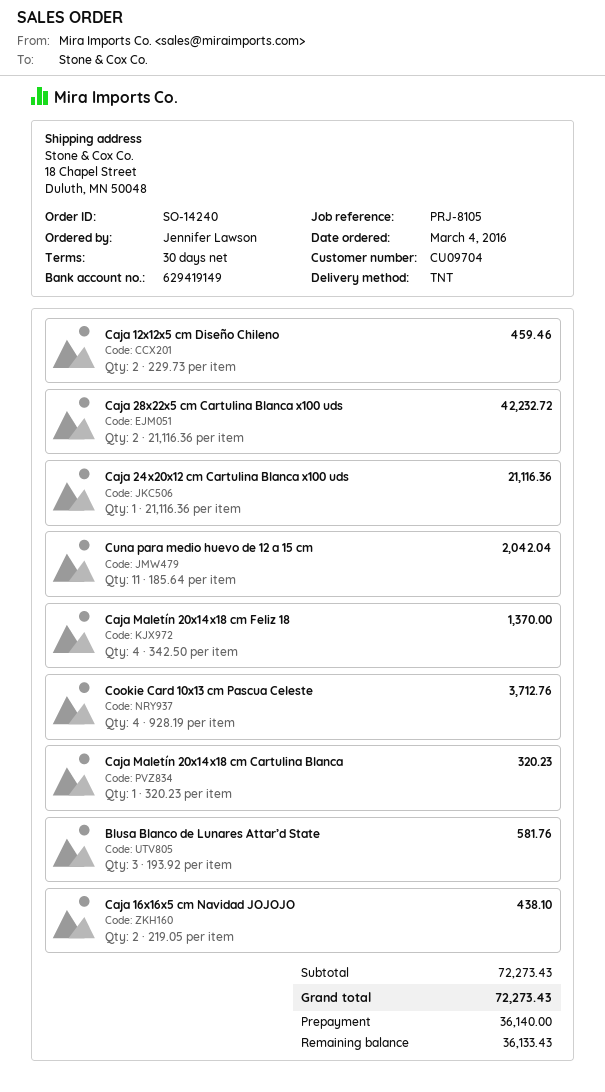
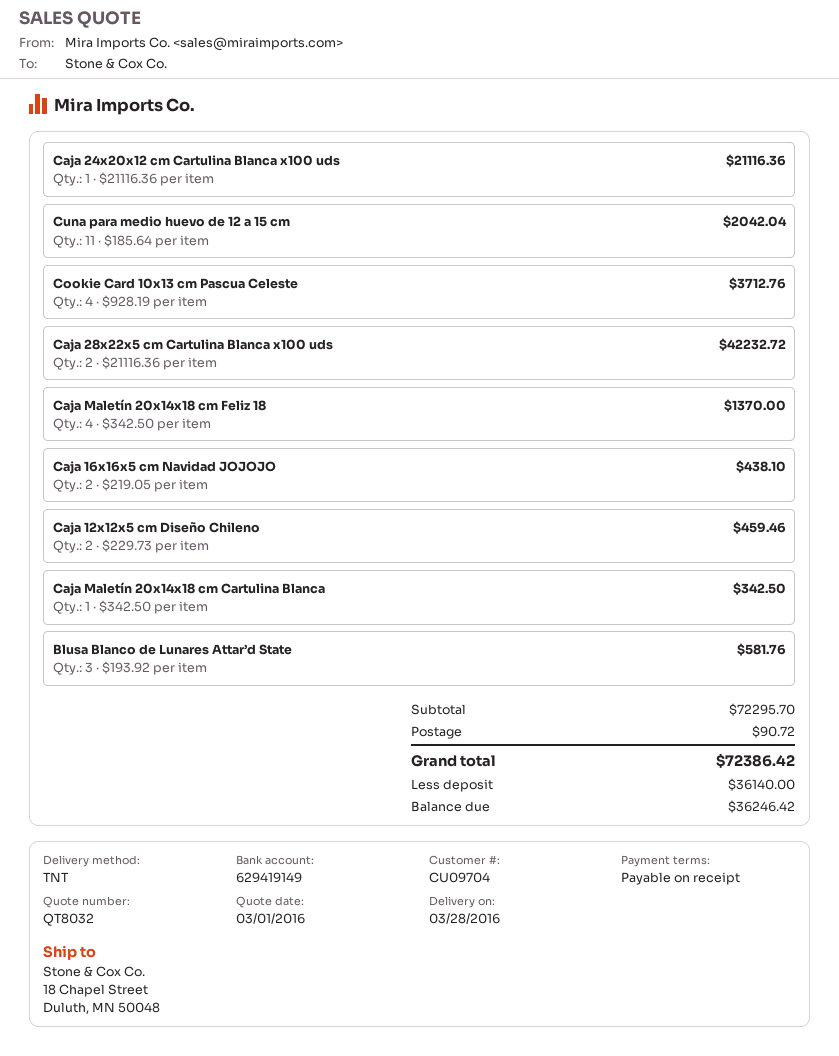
payment terms: 30 days -> on receipt
Caja Maletín 20x14x18 cm Cartulina Blanca: 1 x 320.23 = 320.23 -> 1 x 342.50 = 342.50
subtotal: 72273.43 -> 72295.70
shipping: none -> 90.72
total: 72273.43 -> 72386.42
balance: 36133.43 -> 36246.42

